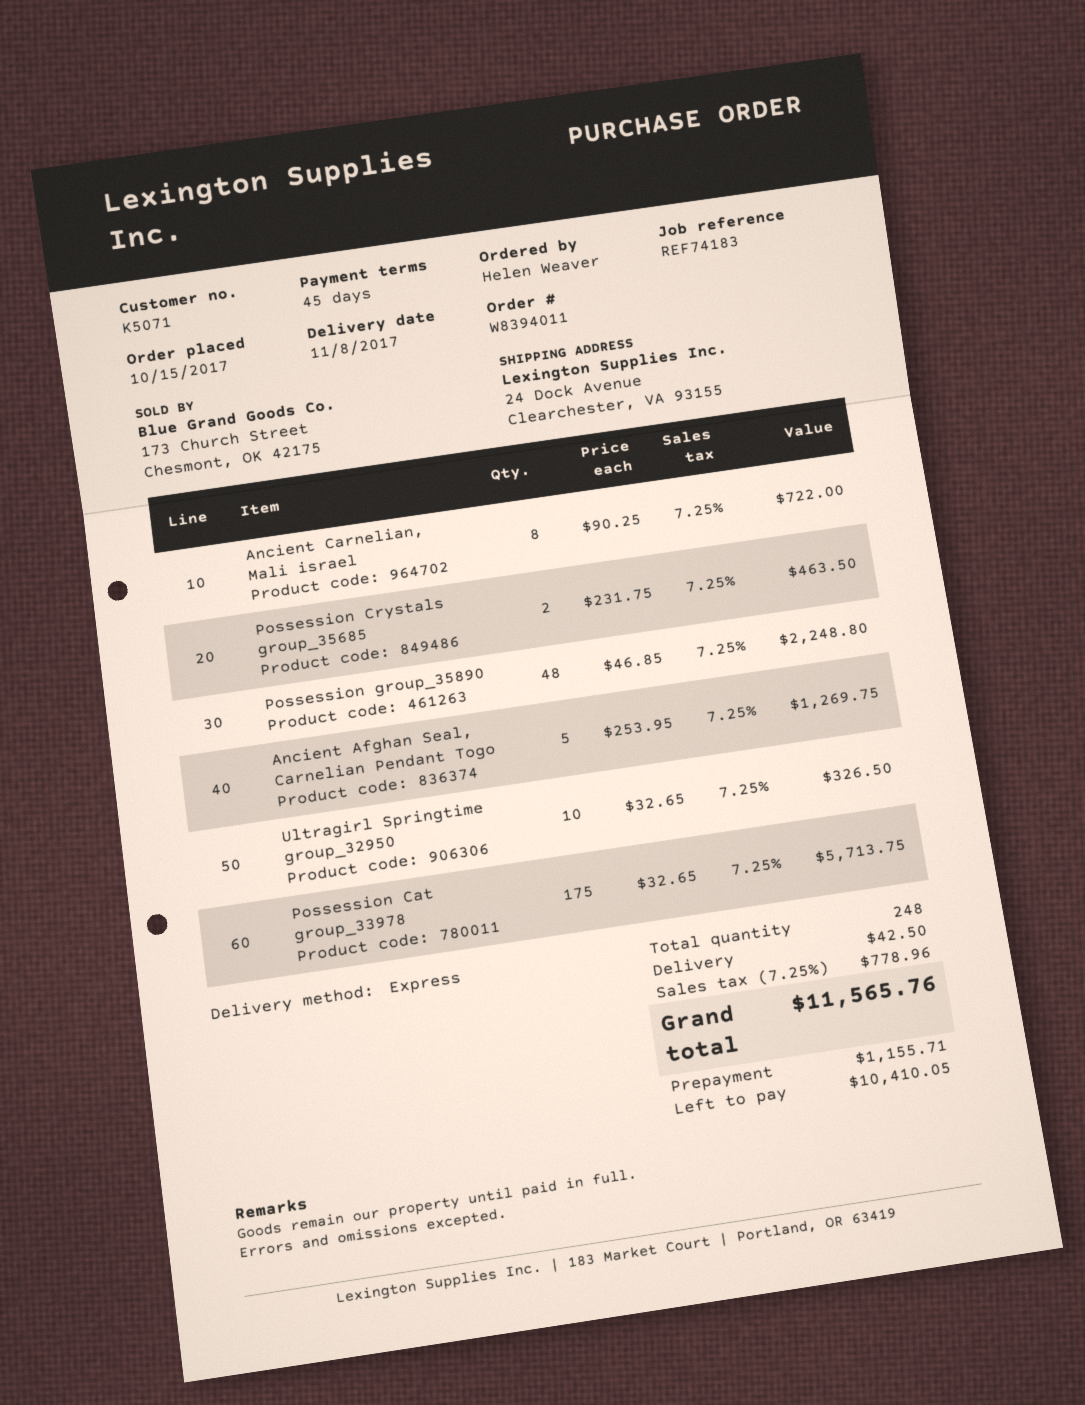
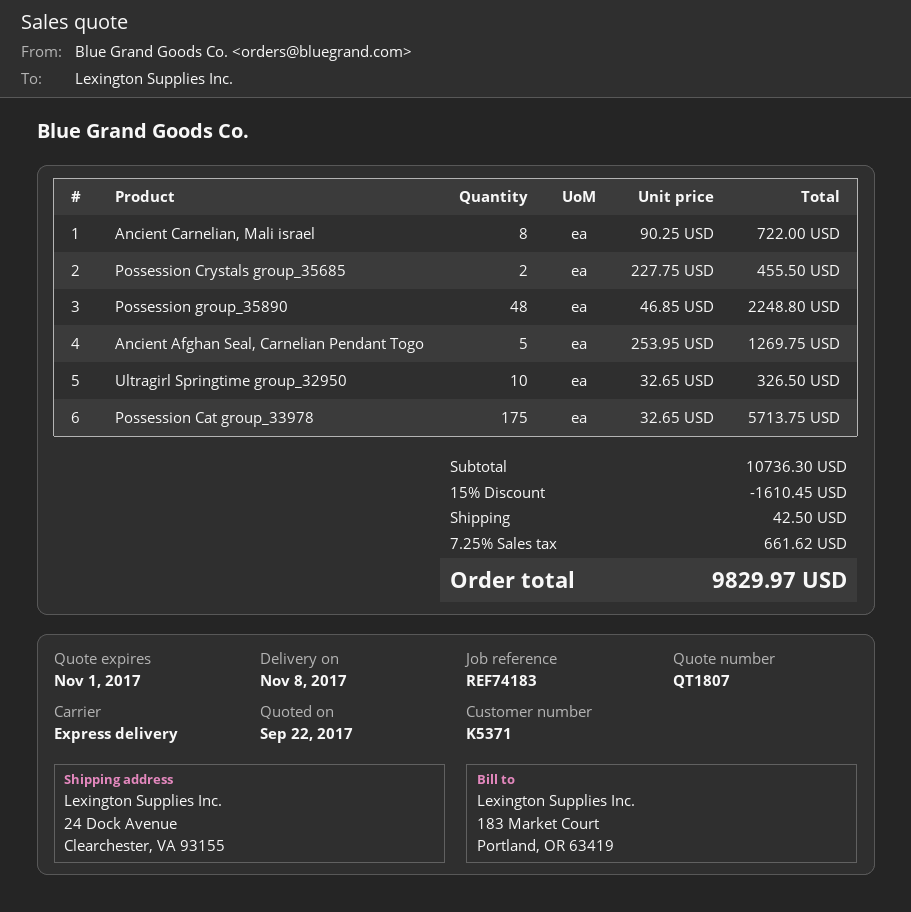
customer number: K5071 -> K5371
Possession Crystals group_35685: 2 x 231.75 = 463.50 -> 2 x 227.75 = 455.50
discount: none -> 15% = 1610.45
tax: 7.25% = 778.96 -> 7.25% = 661.62
total: 11565.76 -> 9829.97

